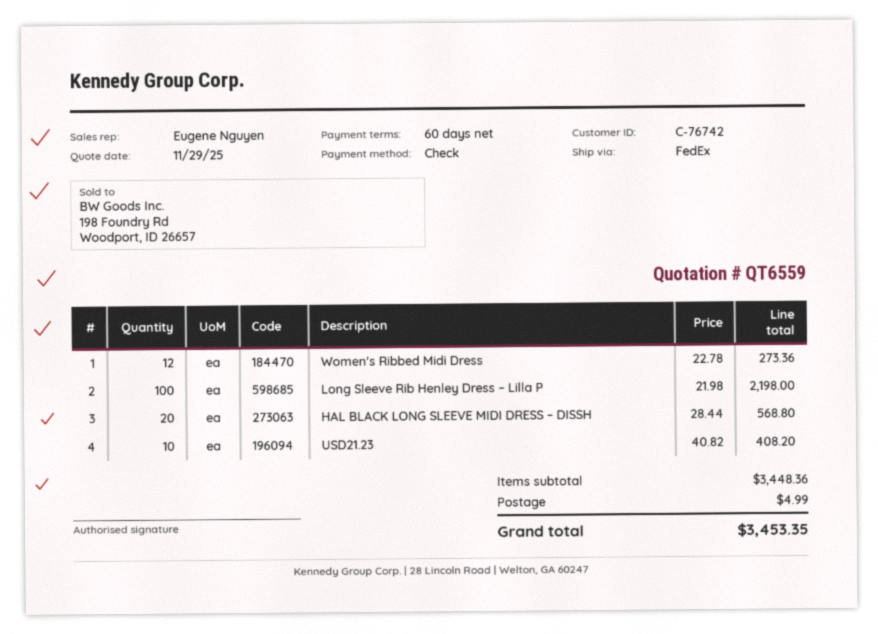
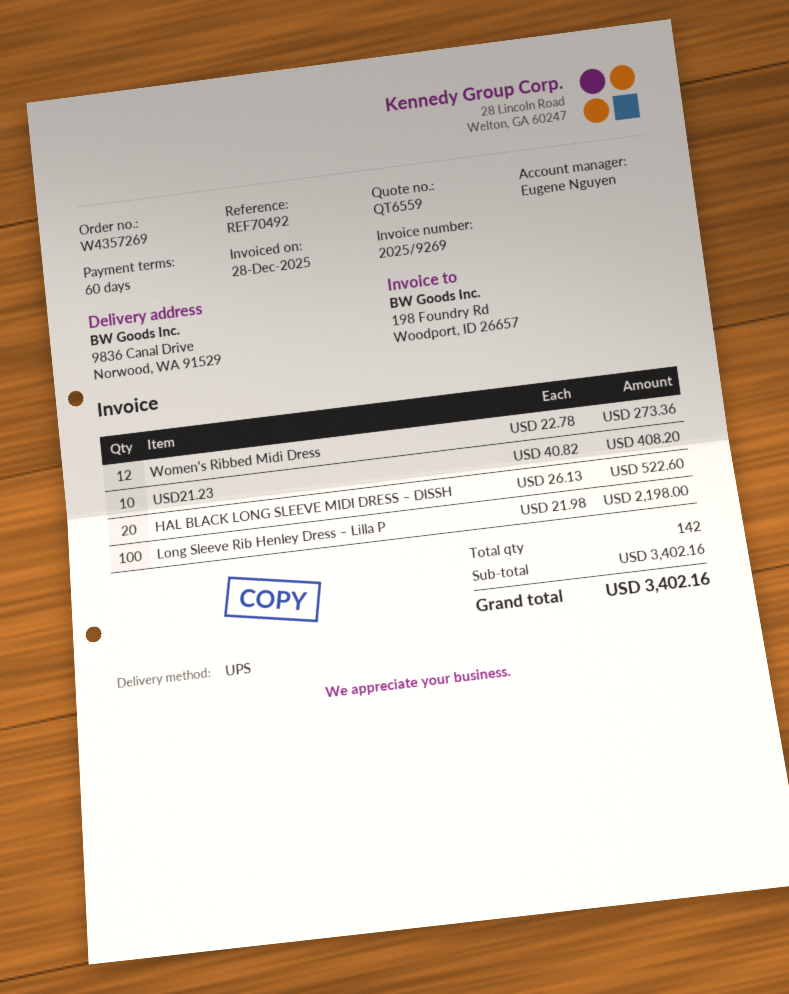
shipping method: FedEx -> UPS
HAL BLACK LONG SLEEVE MIDI DRESS – DISSH: 20 x 28.44 = 568.80 -> 20 x 26.13 = 522.60
subtotal: 3448.36 -> 3402.16
shipping: 4.99 -> none
total: 3453.35 -> 3402.16

